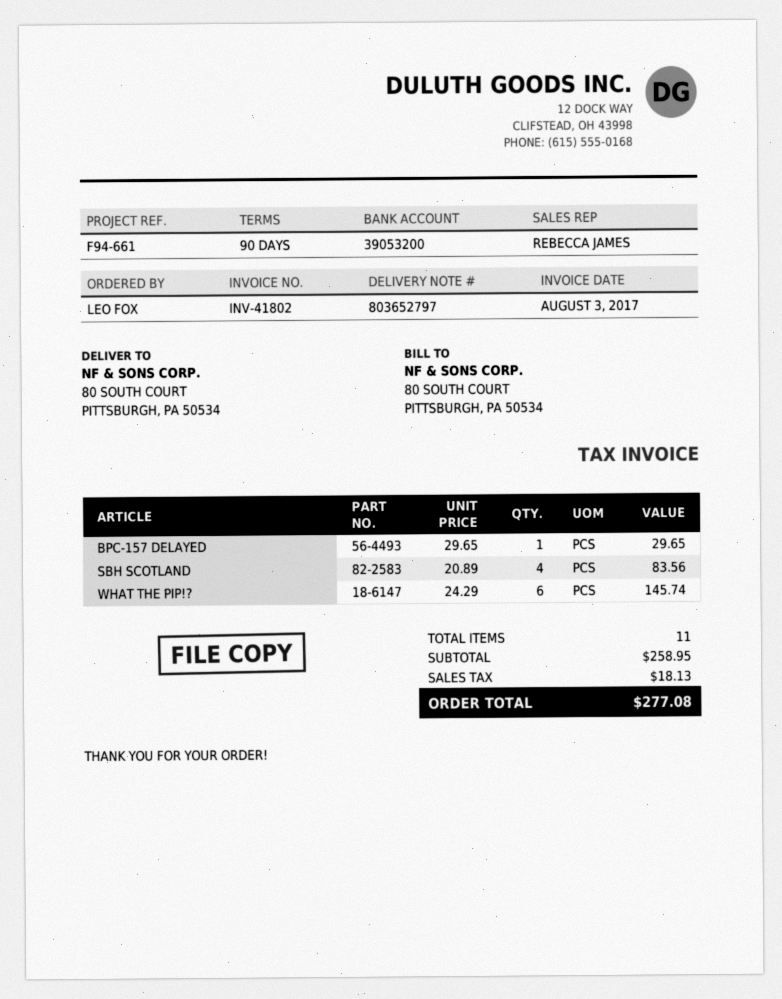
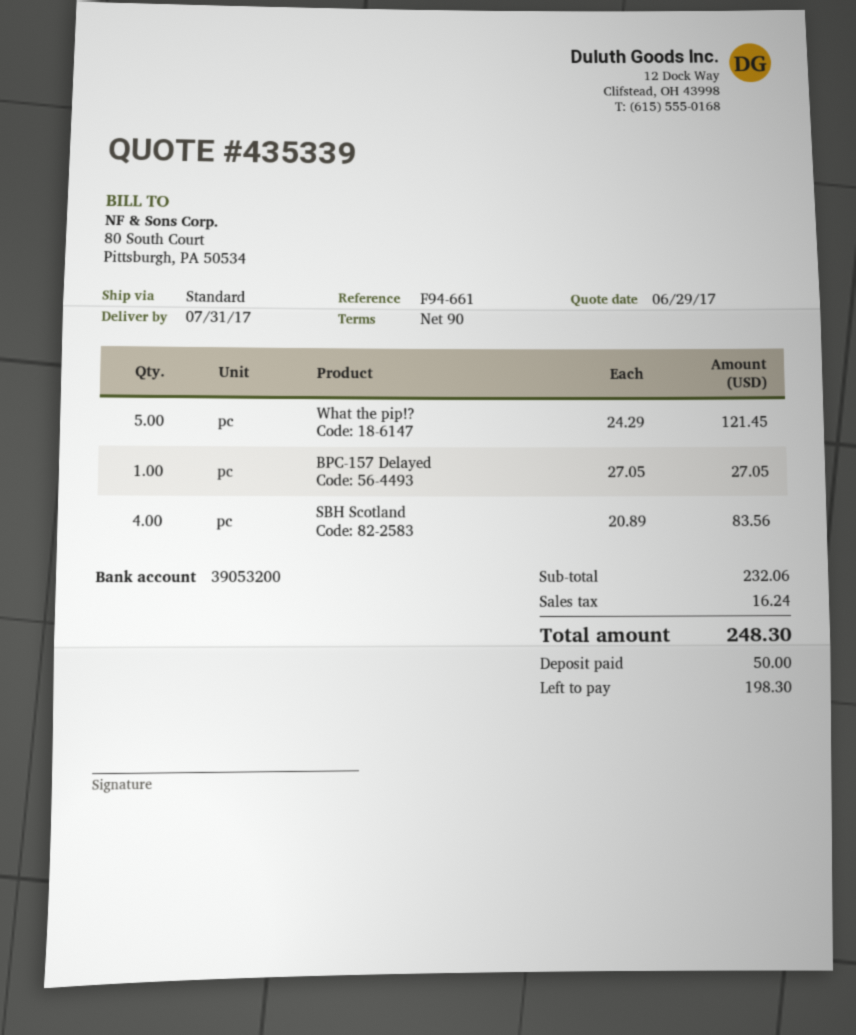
BPC-157 DELAYED: 1 x 29.65 = 29.65 -> 1 x 27.05 = 27.05
WHAT THE PIP!?: 6 x 24.29 = 145.74 -> 5 x 24.29 = 121.45
subtotal: 258.95 -> 232.06
tax: 18.13 -> 16.24
total: 277.08 -> 248.30

